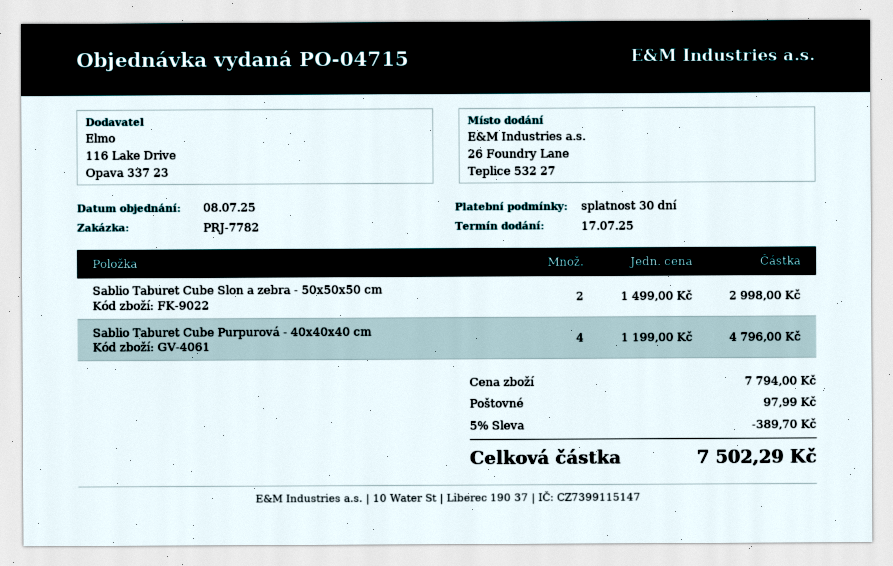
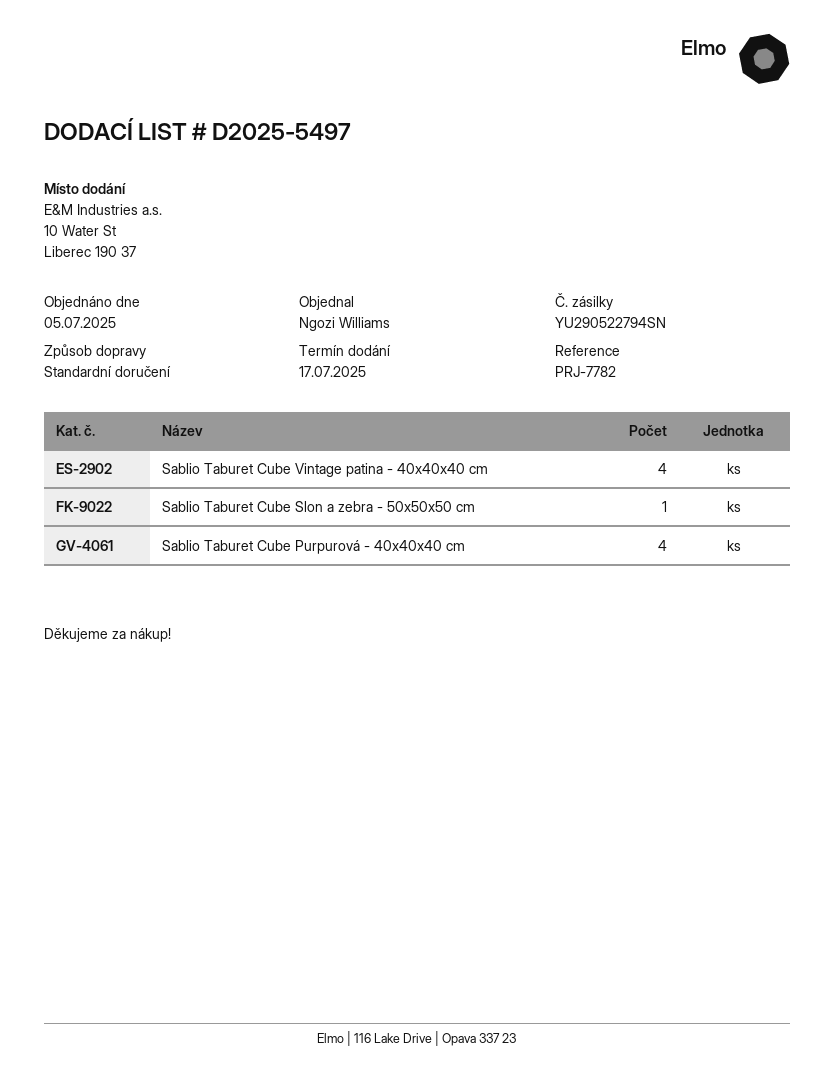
order date: 2025-07-08 -> 2025-07-05
ship to: 26 Foundry Lane, Teplice 532 27 -> 10 Water St, Liberec 190 37
Sablio Taburet Cube Slon a zebra - 50x50x50 cm: 2 -> 1
Sablio Taburet Cube Vintage patina - 40x40x40 cm: none -> 4

